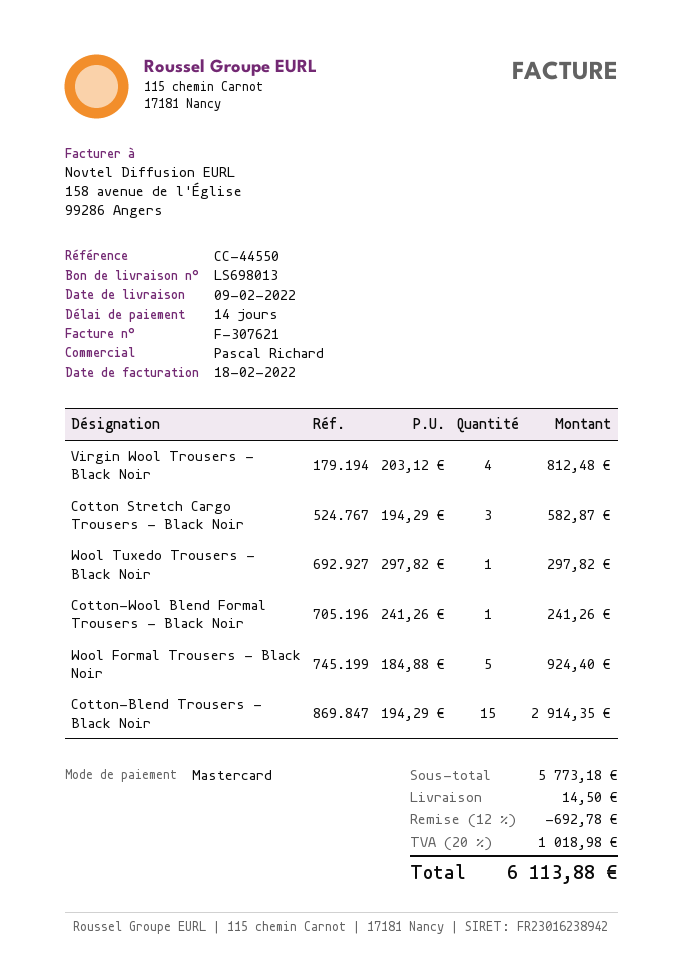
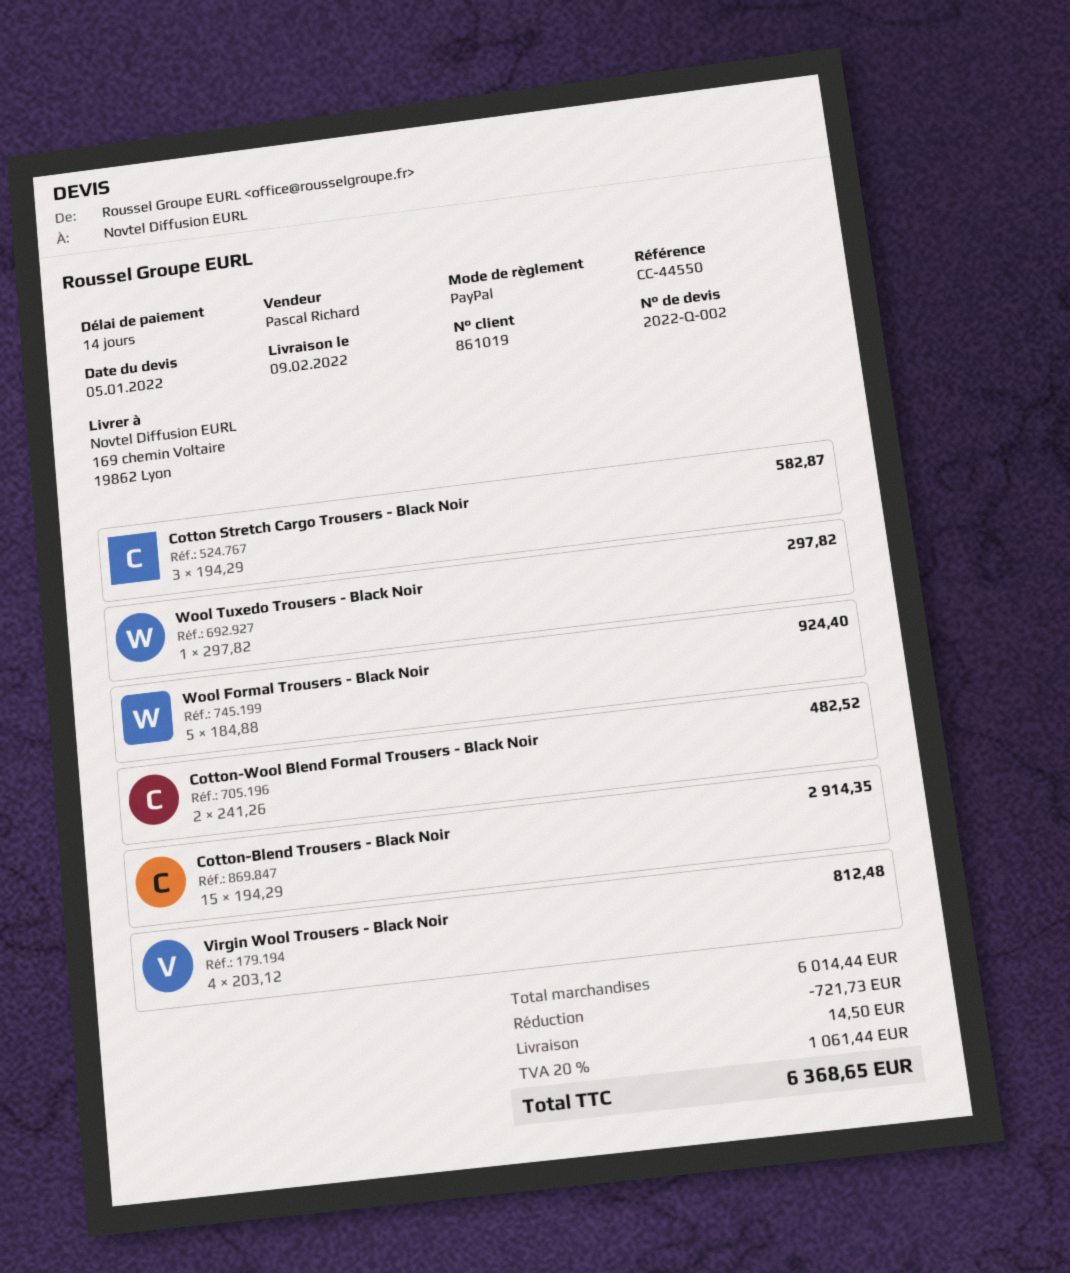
payment method: Mastercard -> PayPal
Cotton-Wool Blend Formal Trousers - Black Noir: 1 x 241.26 = 241.26 -> 2 x 241.26 = 482.52
subtotal: 5773.18 -> 6014.44
discount: 692.78 -> 721.73
tax: 20% = 1018.98 -> 20% = 1061.44
total: 6113.88 -> 6368.65

